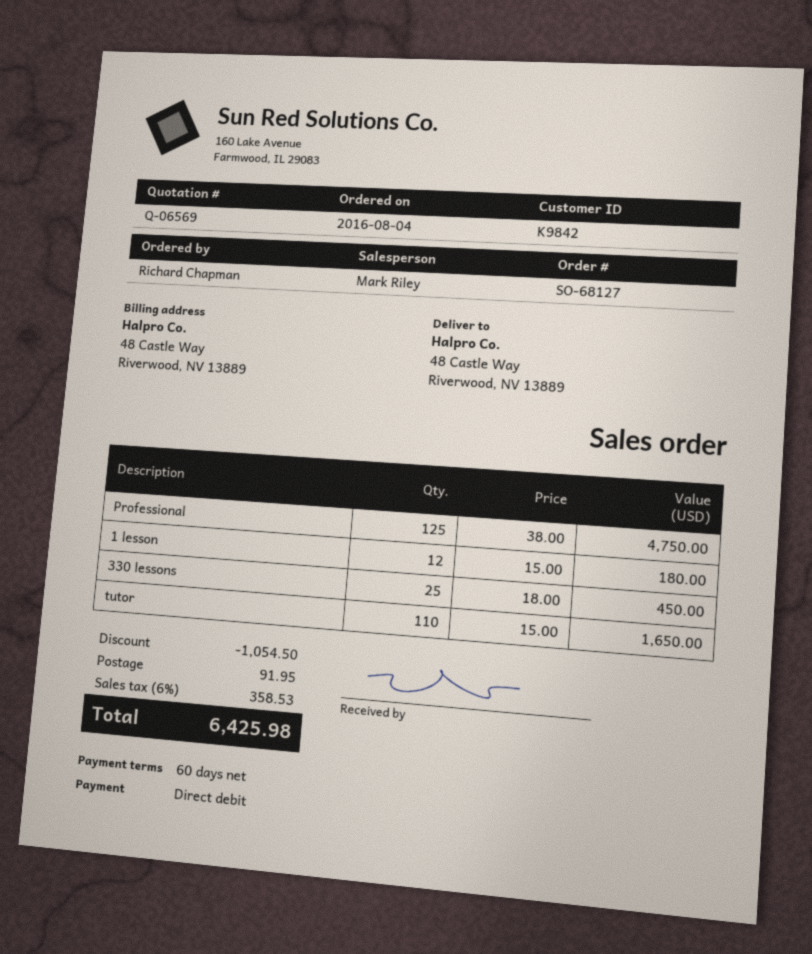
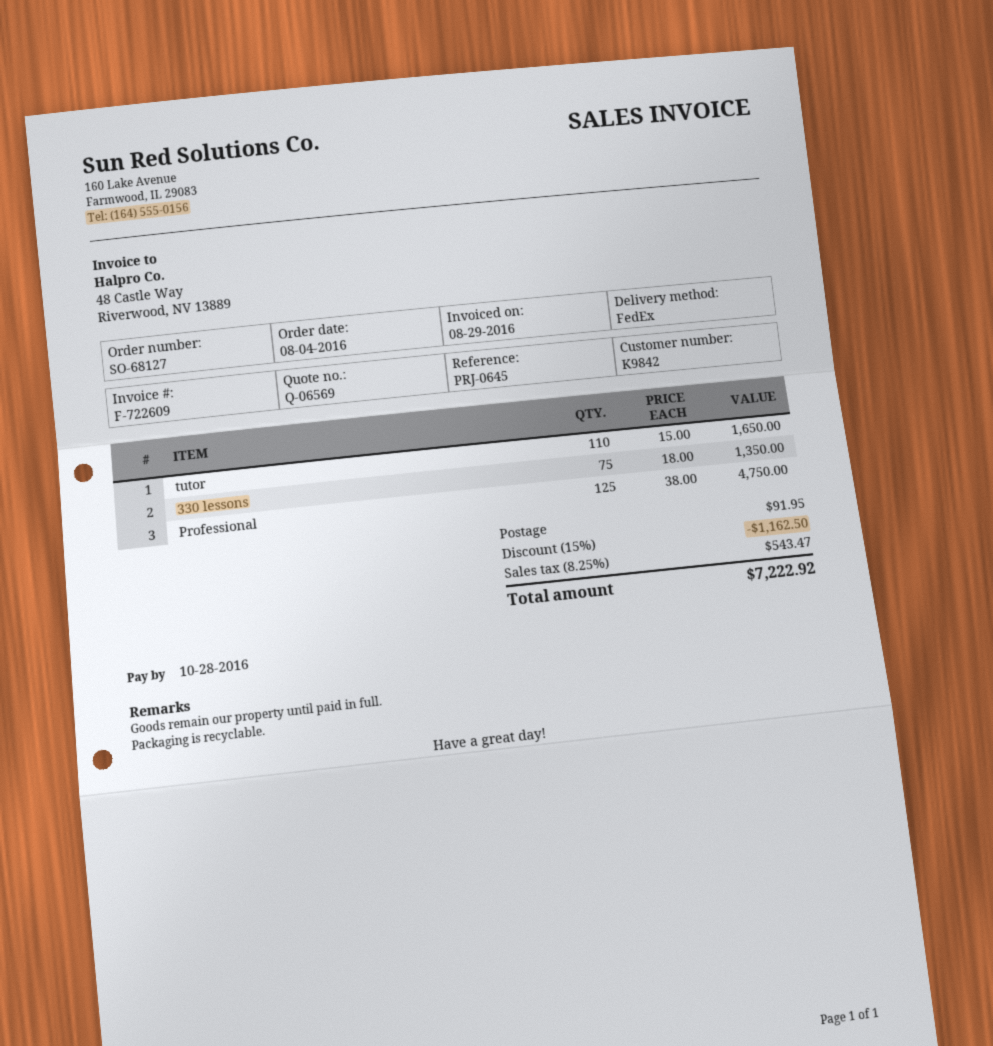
1 lesson: 12 x 15.00 = 180.00 -> none
330 lessons: 25 x 18.00 = 450.00 -> 75 x 18.00 = 1350.00
discount: 1054.50 -> 1162.50
tax: 6% = 358.53 -> 8.25% = 543.47
total: 6425.98 -> 7222.92

